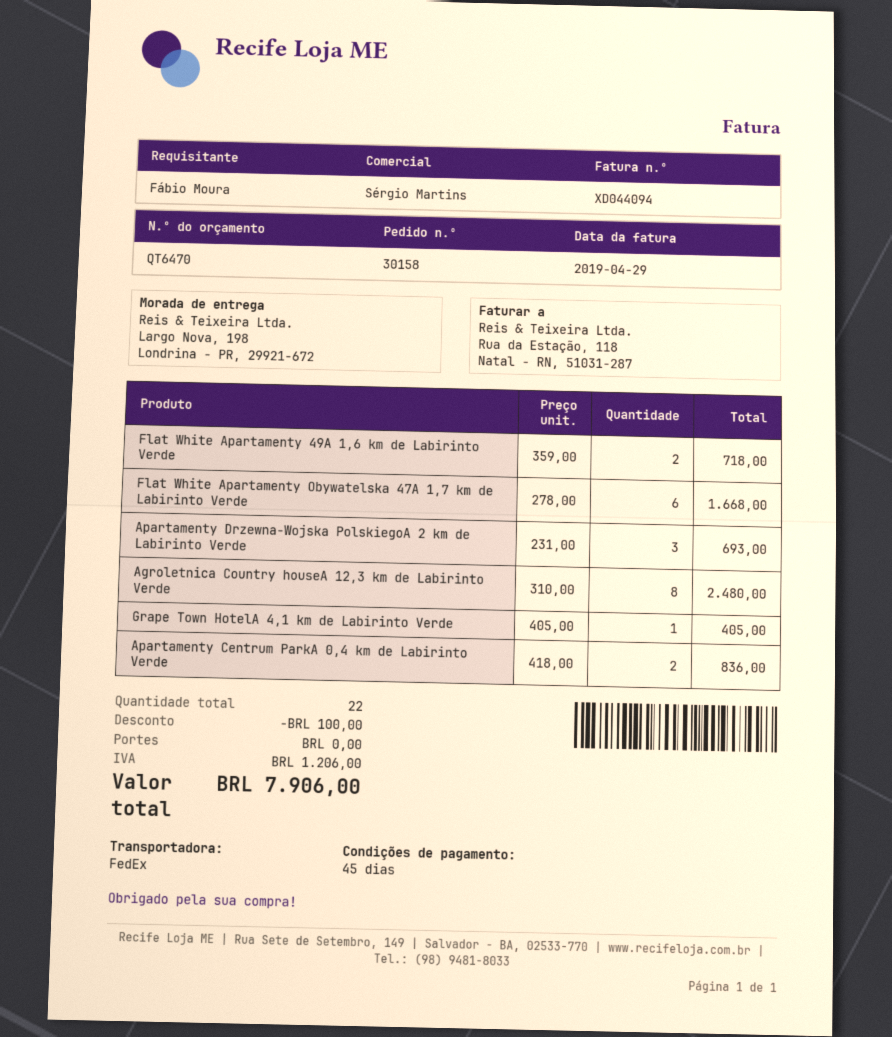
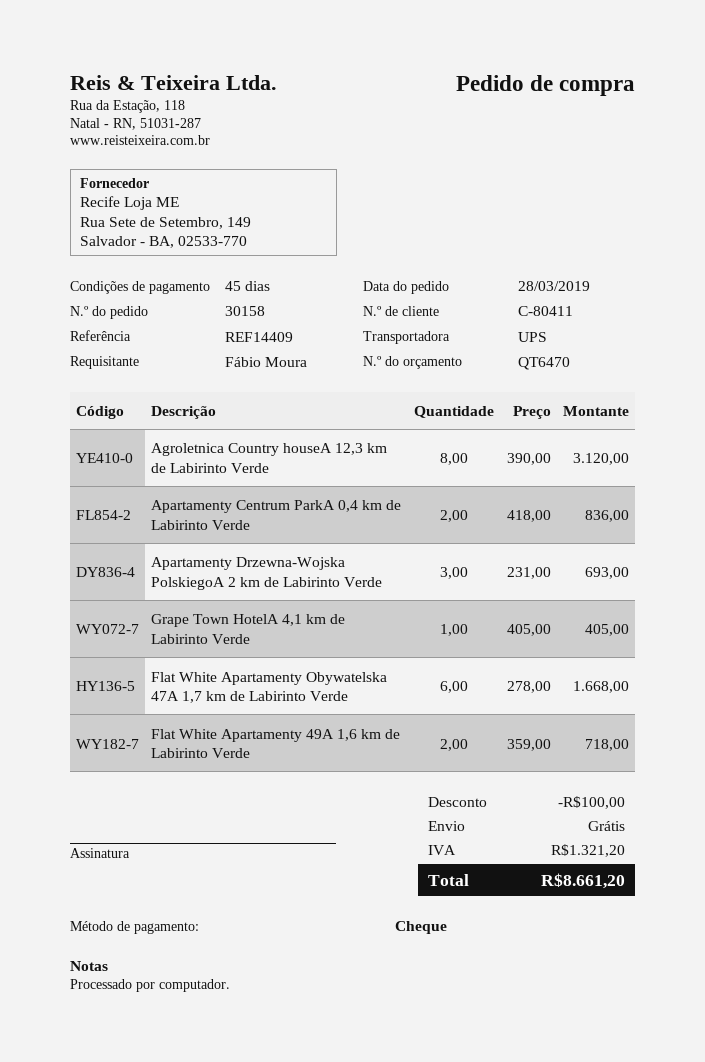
shipping method: FedEx -> UPS
Agroletnica Country houseA 12,3 km de Labirinto Verde: 8 x 310.00 = 2480.00 -> 8 x 390.00 = 3120.00
tax: 1206.00 -> 1321.20
total: 7906.00 -> 8661.20

